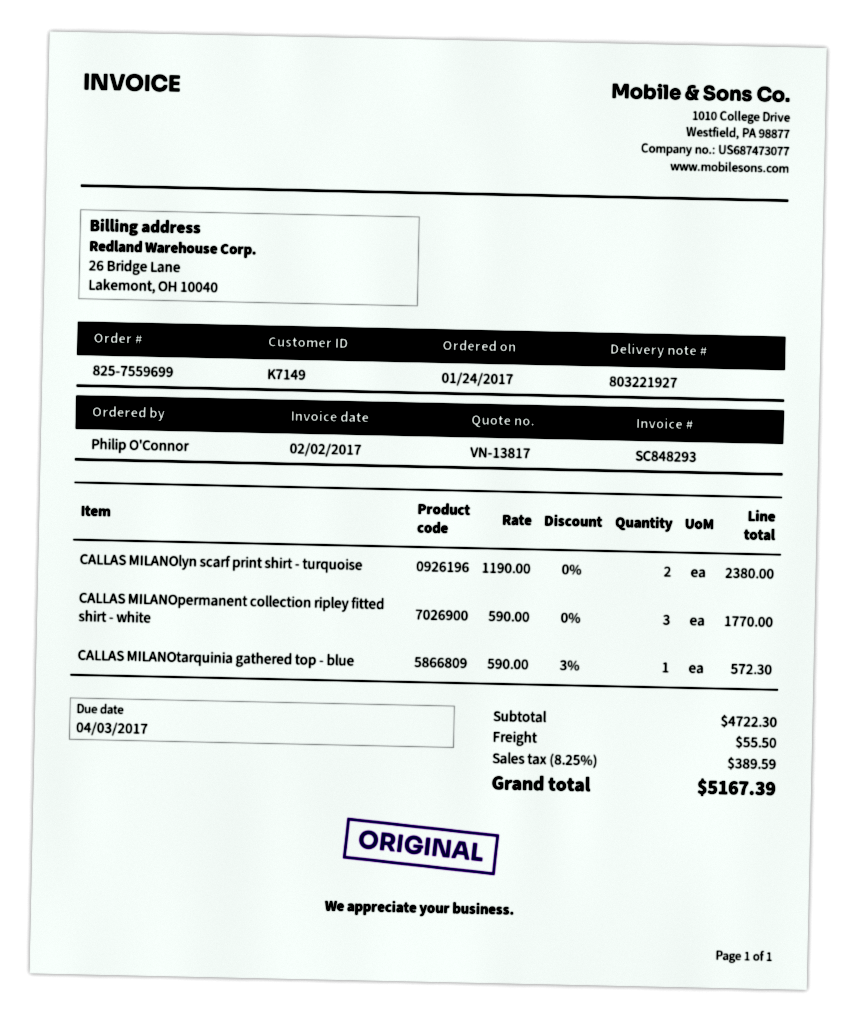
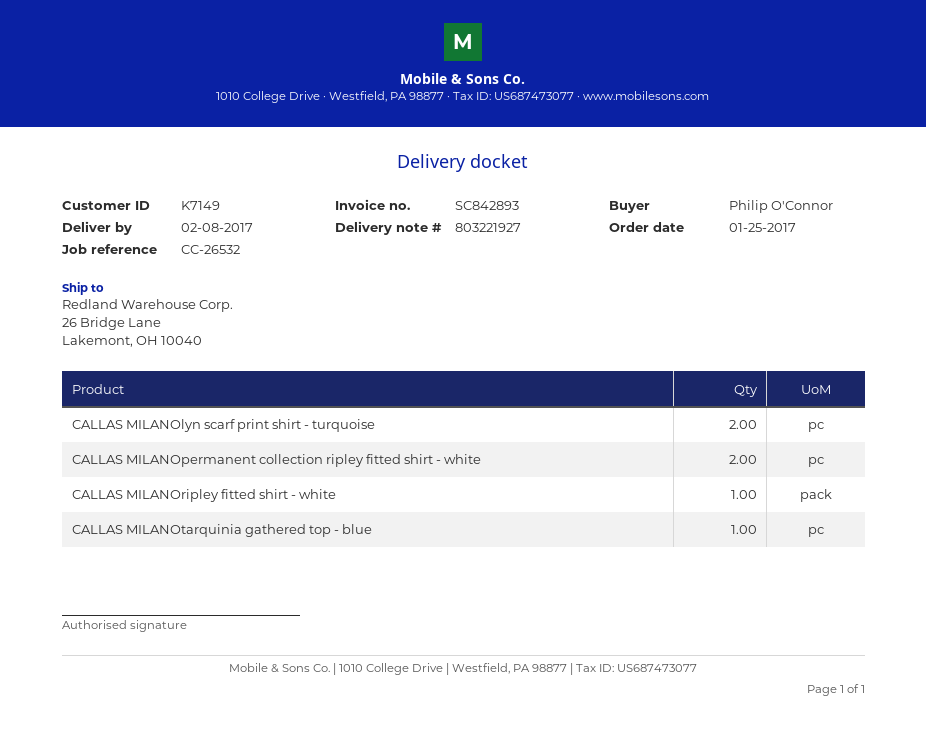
order date: 2017-01-24 -> 2017-01-25
invoice number: SC848293 -> SC842893
CALLAS MILANOpermanent collection ripley fitted shirt - white: 3 -> 2
CALLAS MILANOripley fitted shirt - white: none -> 1

